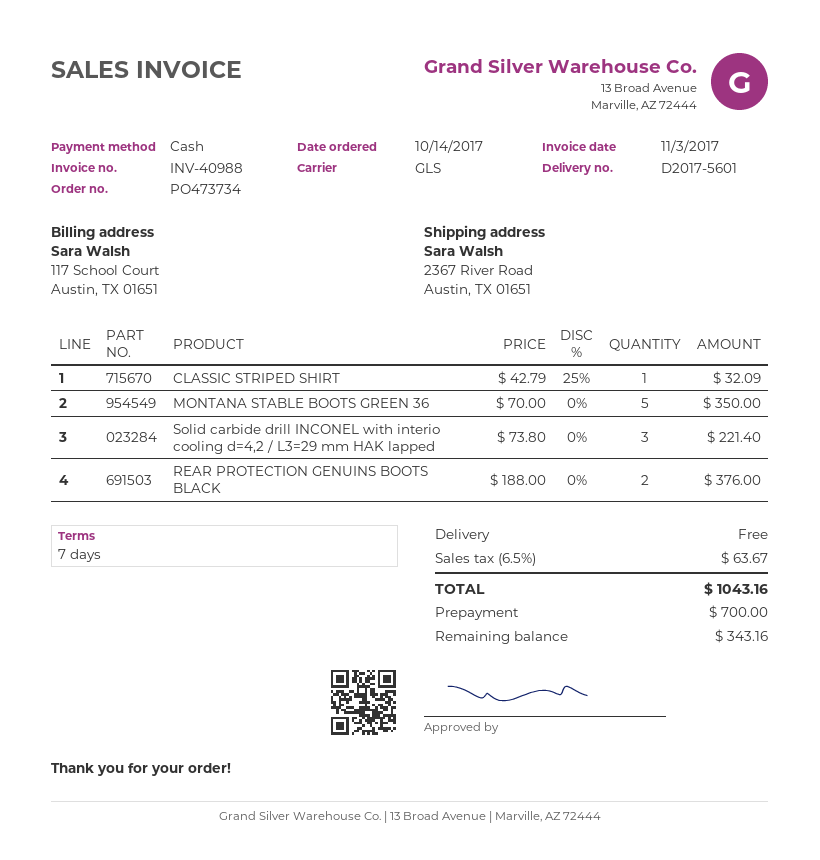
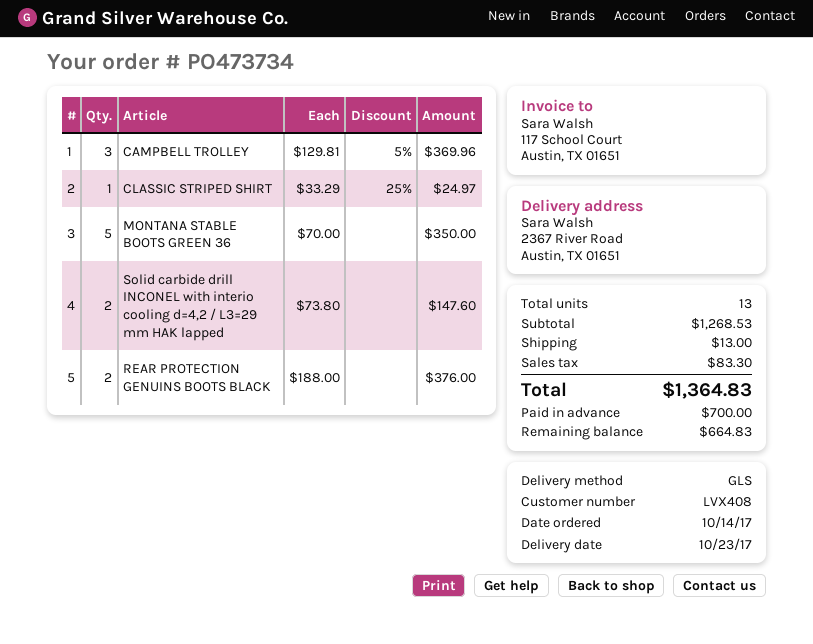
CLASSIC STRIPED SHIRT: 1 x 42.79 - 25% = 32.09 -> 1 x 33.29 - 25% = 24.97
Solid carbide drill INCONEL with interio cooling d=4,2 / L3=29 mm HAK lapped: 3 x 73.80 = 221.40 -> 2 x 73.80 = 147.60
CAMPBELL TROLLEY: none -> 3 x 129.81 - 5% = 369.96
shipping: 0.00 -> 13.00
tax: 63.67 -> 83.30
total: 1043.16 -> 1364.83
balance: 343.16 -> 664.83

